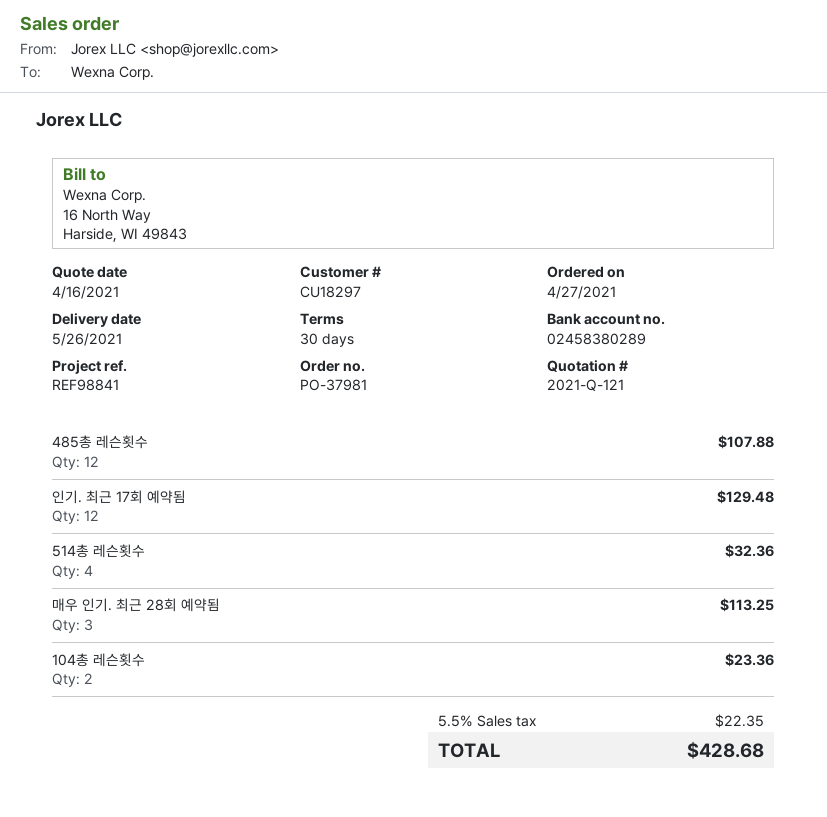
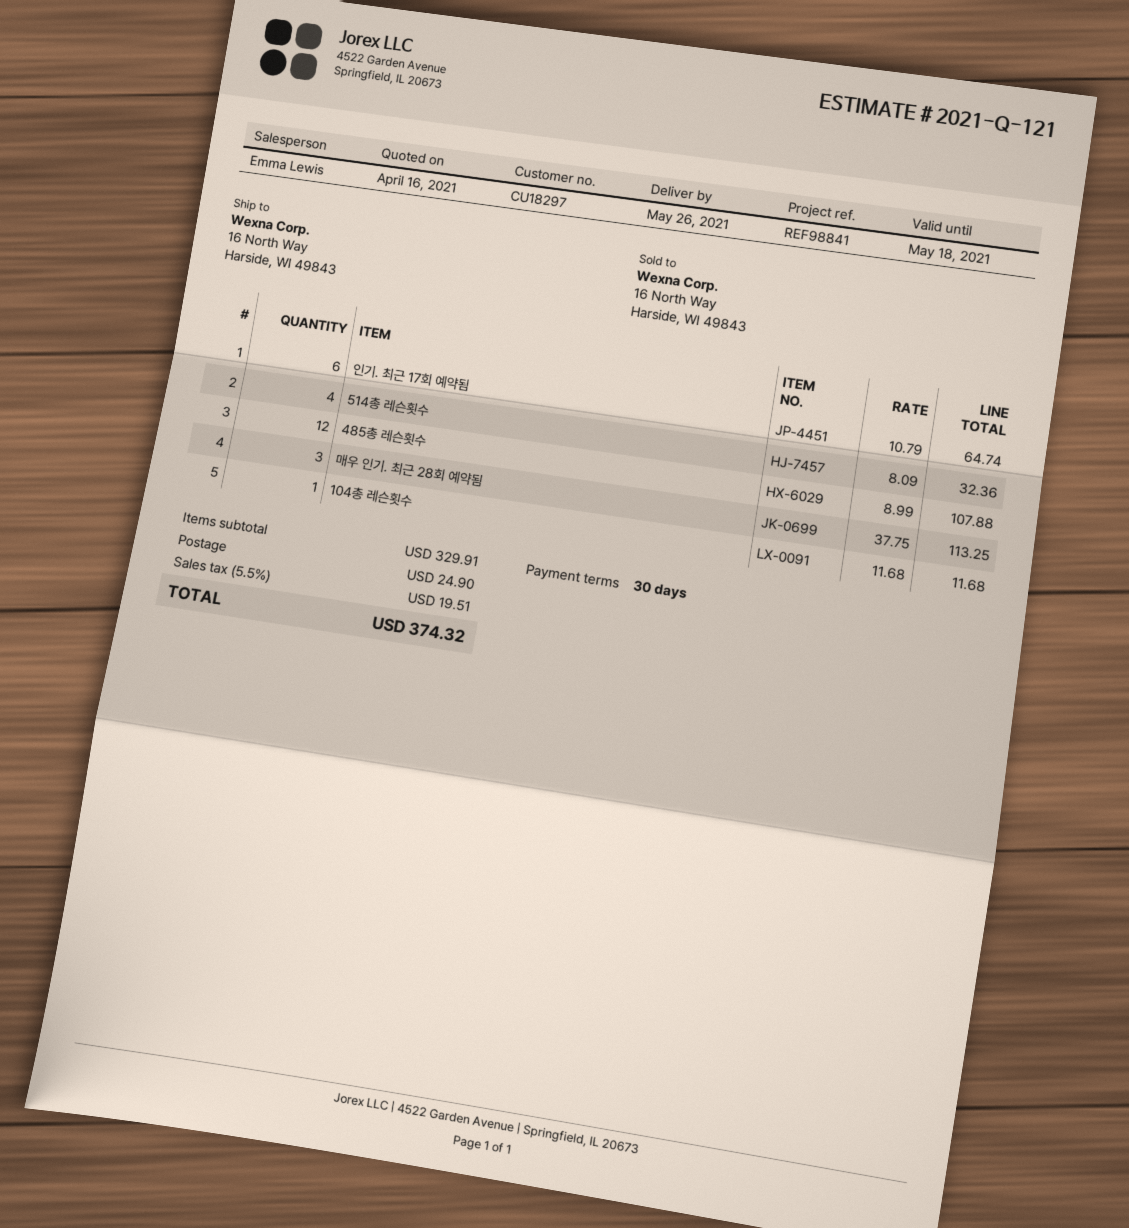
인기. 최근 17회 예약됨: 12 for 129.48 -> 6 for 64.74
104총 레슨횟수: 2 for 23.36 -> 1 for 11.68
shipping: none -> 24.90
tax: 5.5% = 22.35 -> 5.5% = 19.51
total: 428.68 -> 374.32

